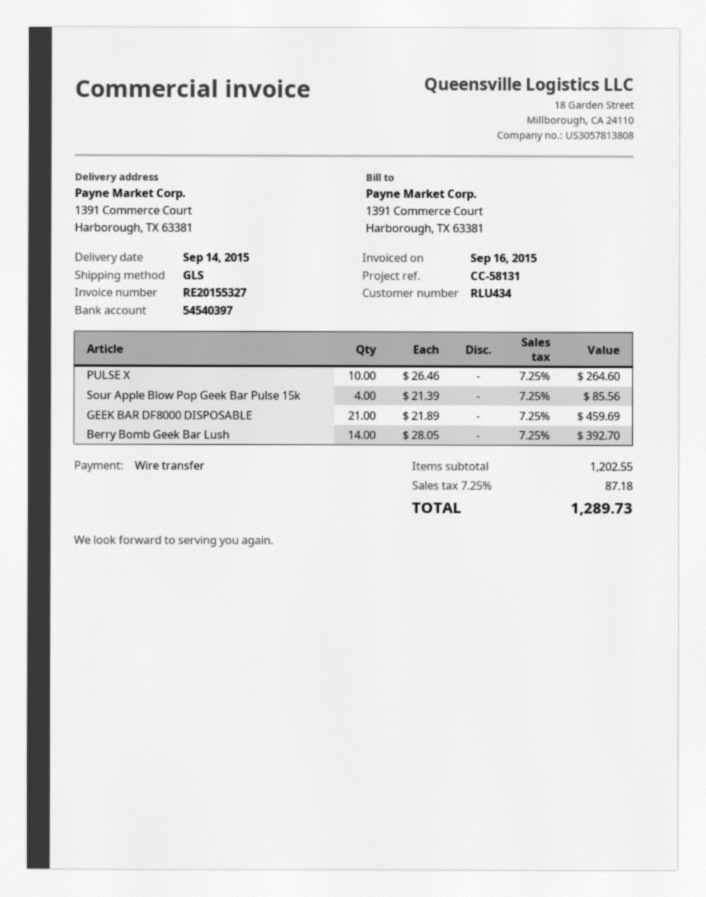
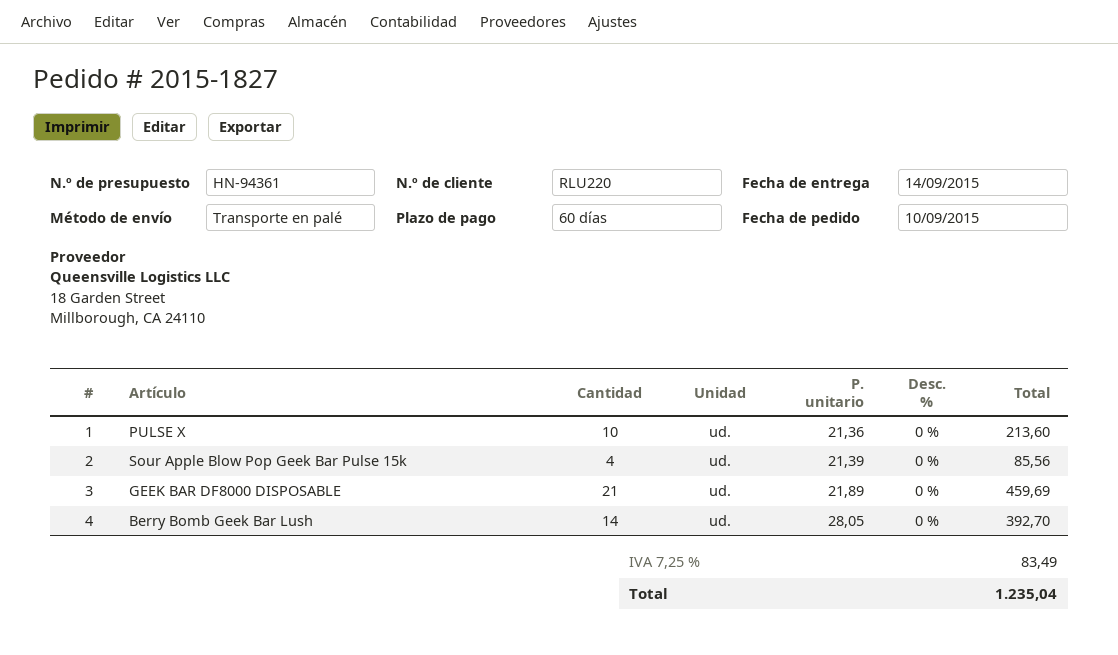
customer number: RLU434 -> RLU220
shipping method: GLS -> pallet freight
PULSE X: 10 x 26.46 = 264.60 -> 10 x 21.36 = 213.60
tax: 7.25% = 87.18 -> 7.25% = 83.49
total: 1289.73 -> 1235.04

